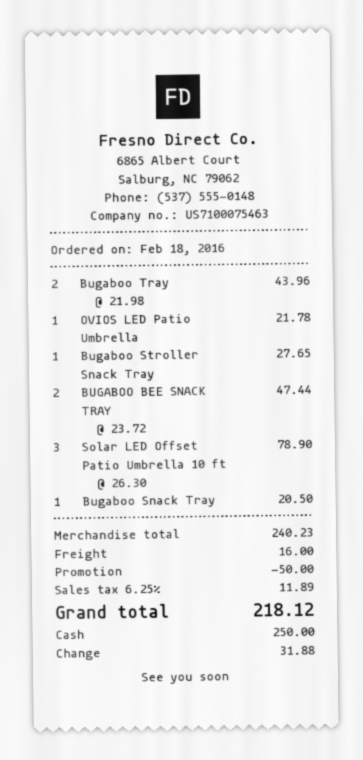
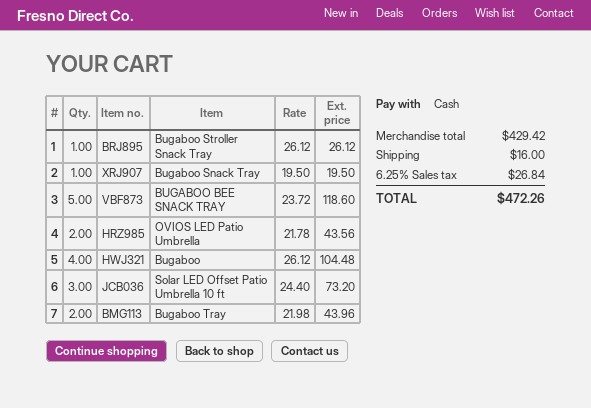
OVIOS LED Patio Umbrella: 1 x 21.78 = 21.78 -> 2 x 21.78 = 43.56
Bugaboo Stroller Snack Tray: 1 x 27.65 = 27.65 -> 1 x 26.12 = 26.12
BUGABOO BEE SNACK TRAY: 2 x 23.72 = 47.44 -> 5 x 23.72 = 118.60
Solar LED Offset Patio Umbrella 10 ft: 3 x 26.30 = 78.90 -> 3 x 24.40 = 73.20
Bugaboo Snack Tray: 1 x 20.50 = 20.50 -> 1 x 19.50 = 19.50
Bugaboo: none -> 4 x 26.12 = 104.48
subtotal: 240.23 -> 429.42
discount: 50.00 -> none
tax: 6.25% = 11.89 -> 6.25% = 26.84
total: 218.12 -> 472.26

